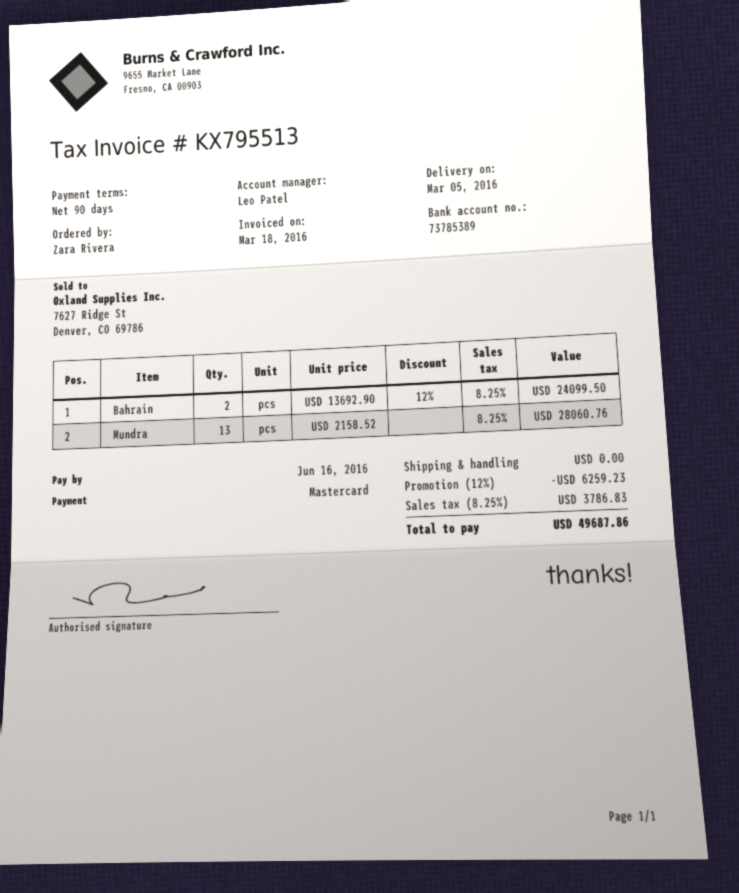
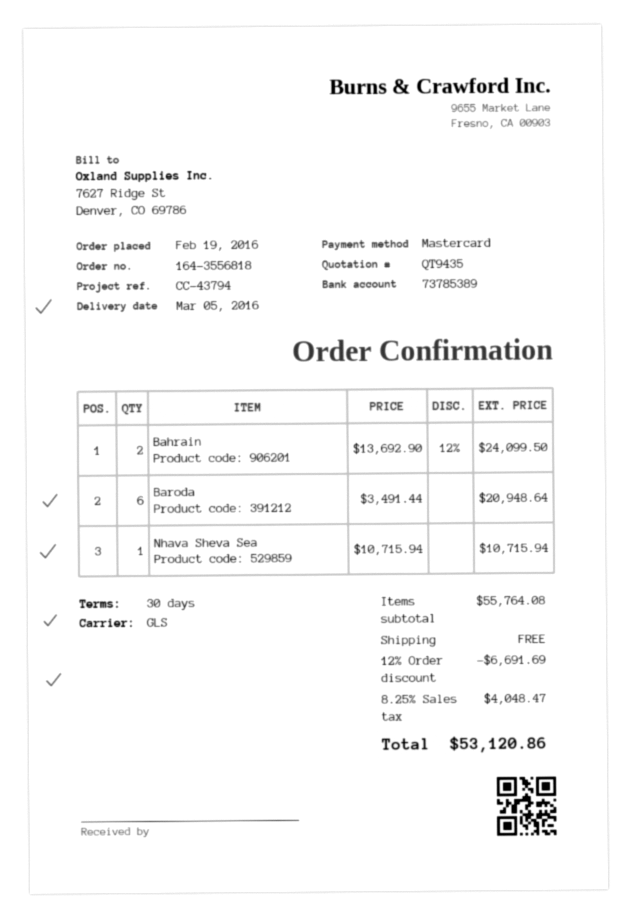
payment terms: 90 days -> 30 days
Mundra: 13 x 2158.52 = 28060.76 -> none
Baroda: none -> 6 x 3491.44 = 20948.64
Nhava Sheva Sea: none -> 1 x 10715.94 = 10715.94
discount: 12% = 6259.23 -> 12% = 6691.69
tax: 8.25% = 3786.83 -> 8.25% = 4048.47
total: 49687.86 -> 53120.86

